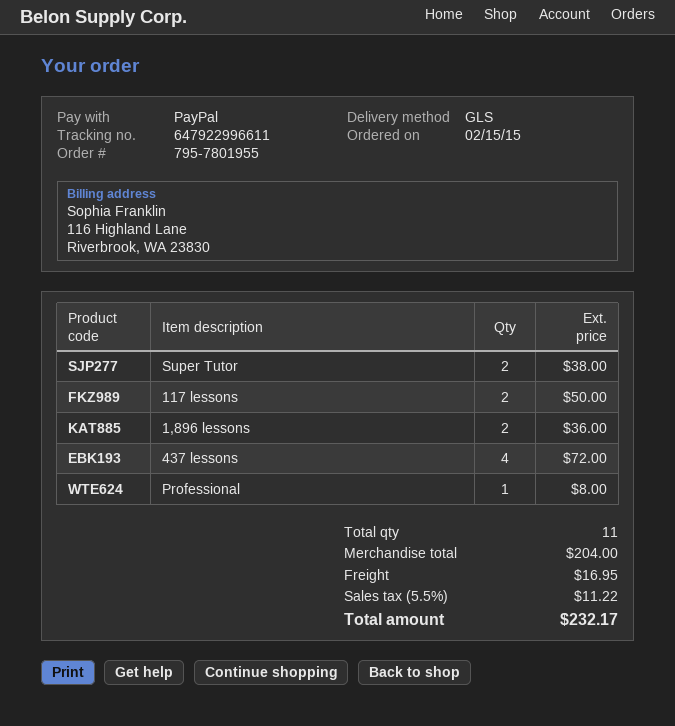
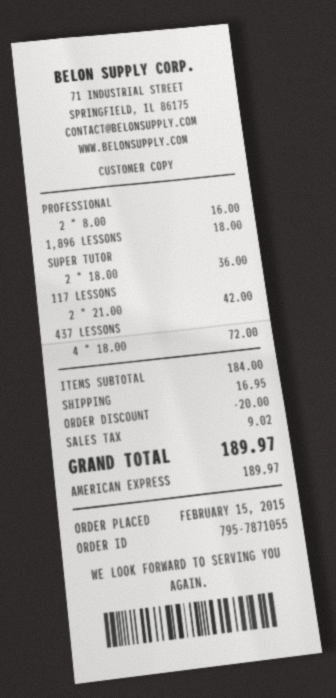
order number: 795-7801955 -> 795-7871055
payment method: PayPal -> American Express
Super Tutor: 2 for 38.00 -> 2 for 36.00
117 lessons: 2 for 50.00 -> 2 for 42.00
1,896 lessons: 2 for 36.00 -> 1 for 18.00
Professional: 1 for 8.00 -> 2 for 16.00
subtotal: 204.00 -> 184.00
discount: none -> 20.00
tax: 11.22 -> 9.02
total: 232.17 -> 189.97

